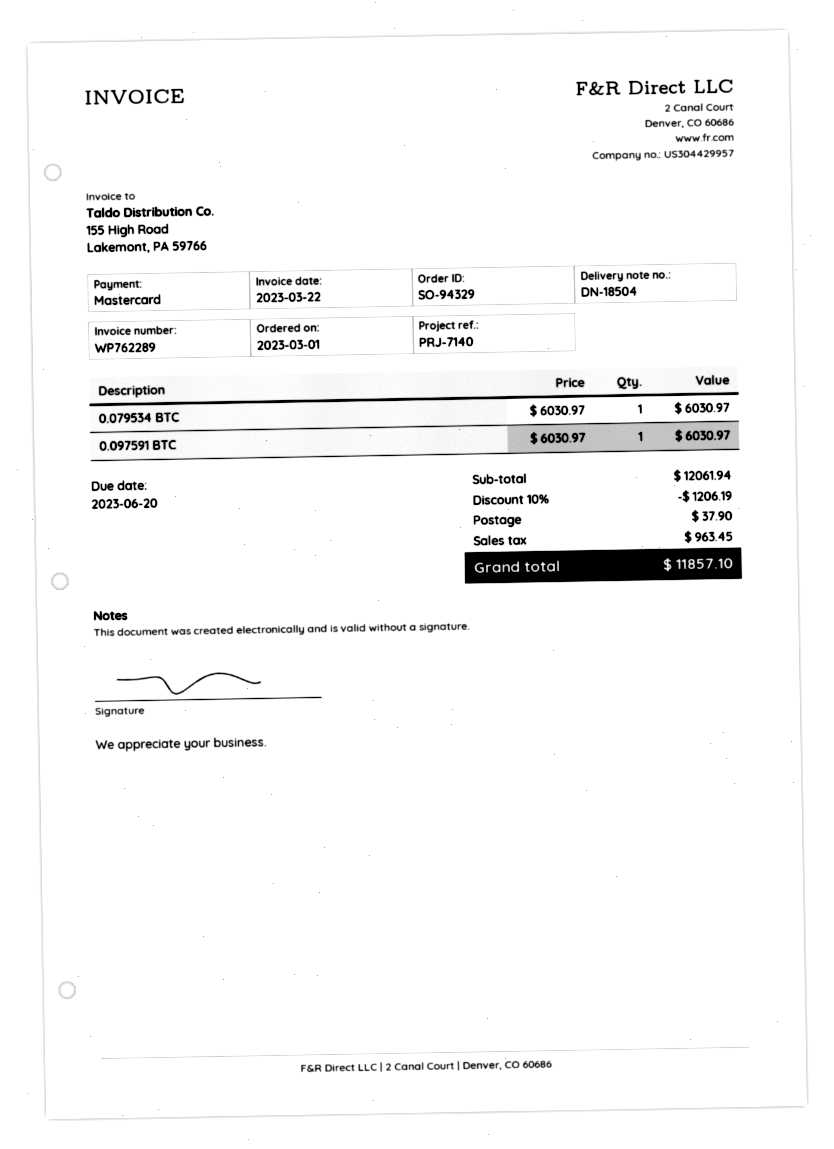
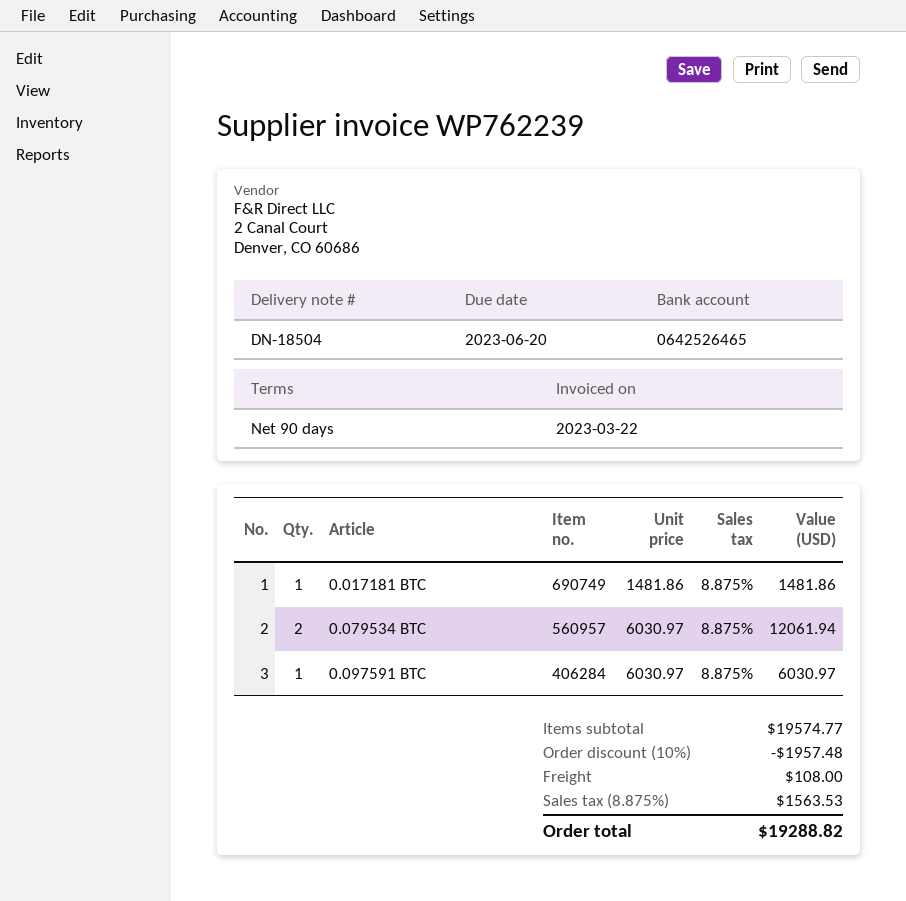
invoice number: WP762289 -> WP762239
0.079534 BTC: 1 x 6030.97 = 6030.97 -> 2 x 6030.97 = 12061.94
0.017181 BTC: none -> 1 x 1481.86 = 1481.86
subtotal: 12061.94 -> 19574.77
discount: 10% = 1206.19 -> 10% = 1957.48
shipping: 37.90 -> 108.00
tax: 963.45 -> 1563.53
total: 11857.10 -> 19288.82

